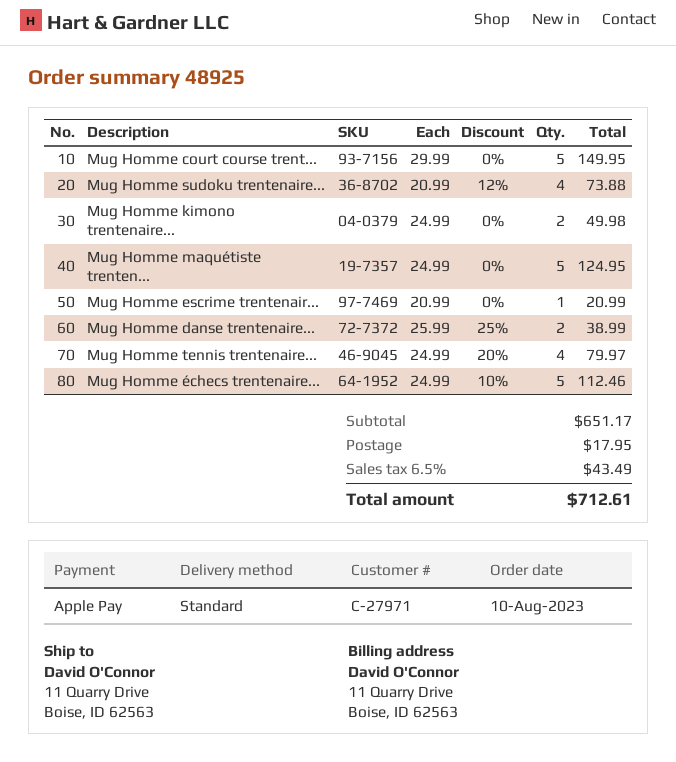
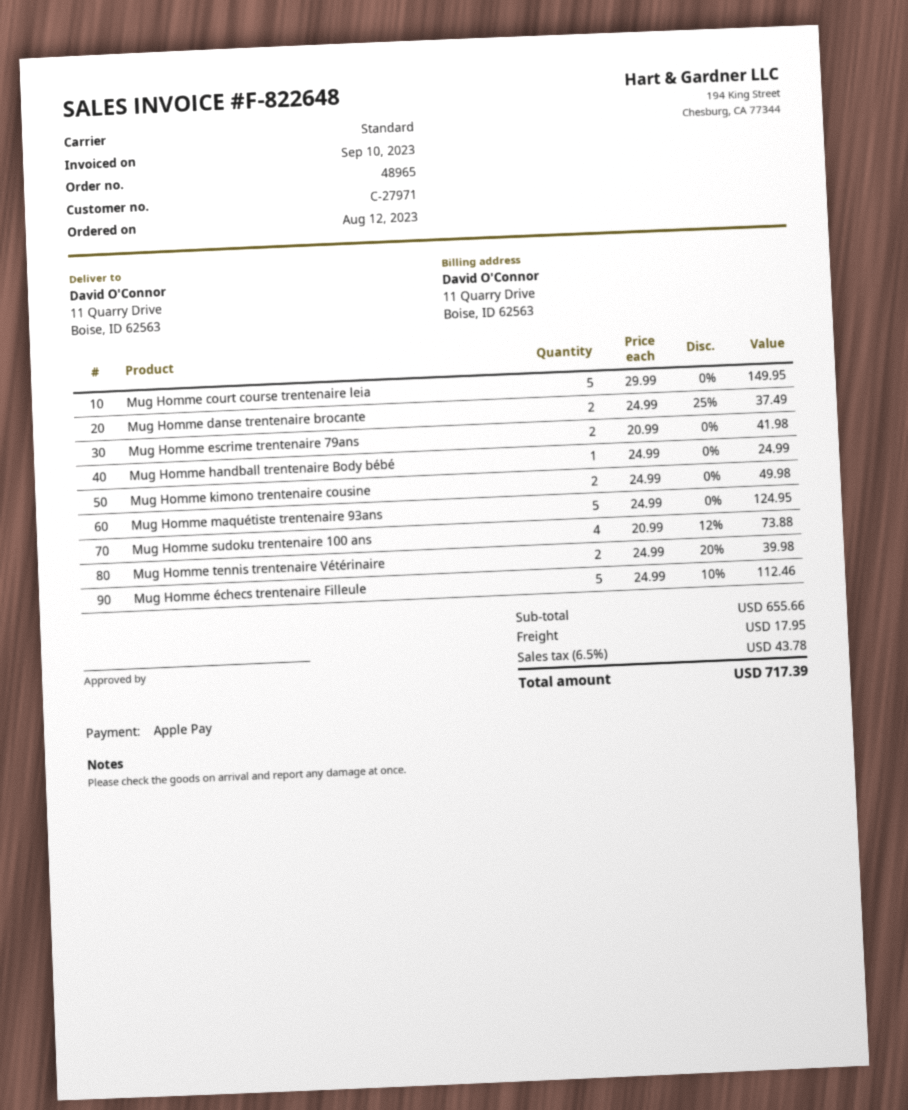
order number: 48925 -> 48965
order date: 2023-08-10 -> 2023-08-12
Mug Homme escrime trentenair...: 1 x 20.99 = 20.99 -> 2 x 20.99 = 41.98
Mug Homme danse trentenaire...: 2 x 25.99 - 25% = 38.99 -> 2 x 24.99 - 25% = 37.49
Mug Homme tennis trentenaire...: 4 x 24.99 - 20% = 79.97 -> 2 x 24.99 - 20% = 39.98
Mug Homme handball trentenaire Body bébé: none -> 1 x 24.99 = 24.99
subtotal: 651.17 -> 655.66
tax: 6.5% = 43.49 -> 6.5% = 43.78
total: 712.61 -> 717.39

